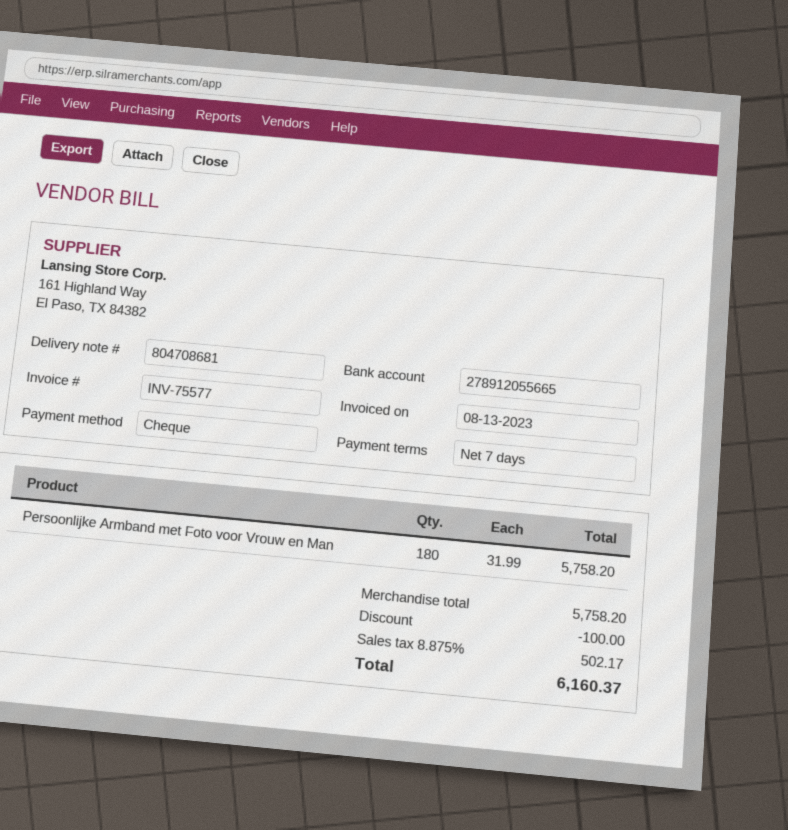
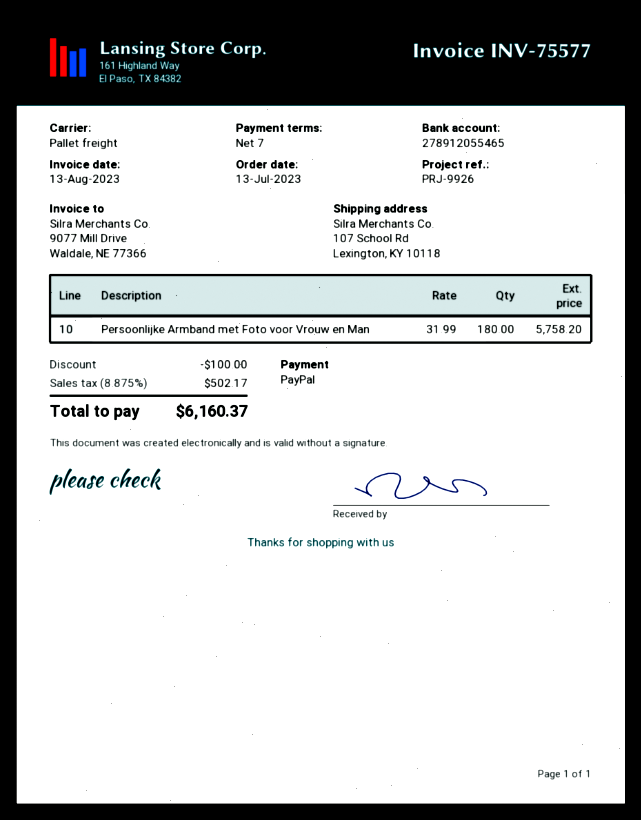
payment method: cheque -> PayPal
bank account: 278912055665 -> 278912055465

